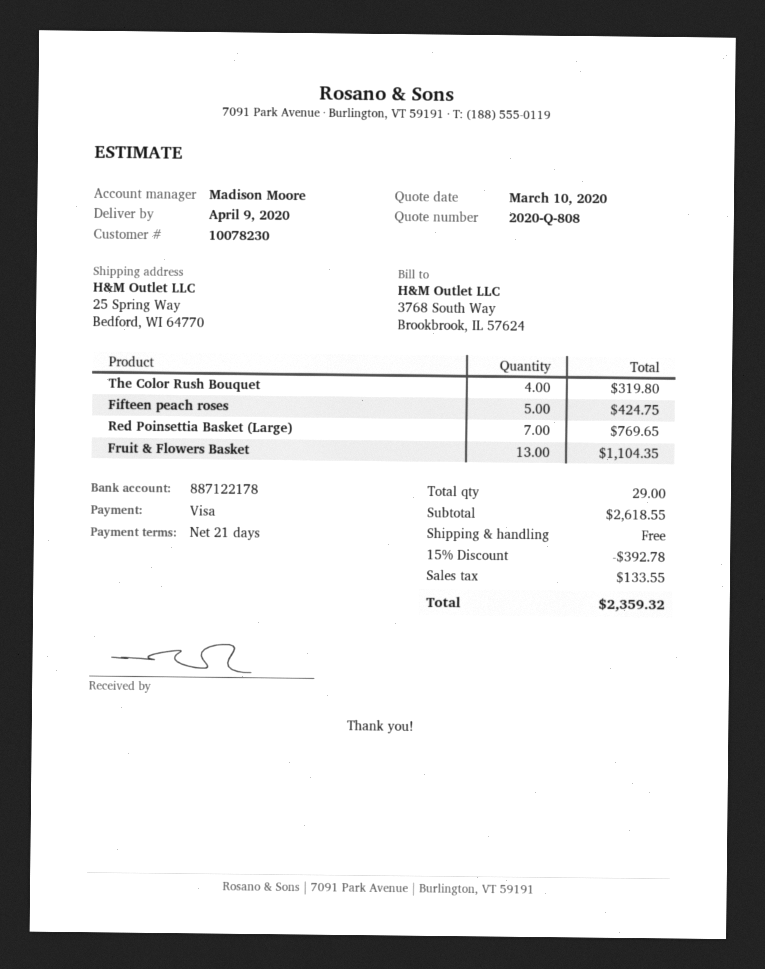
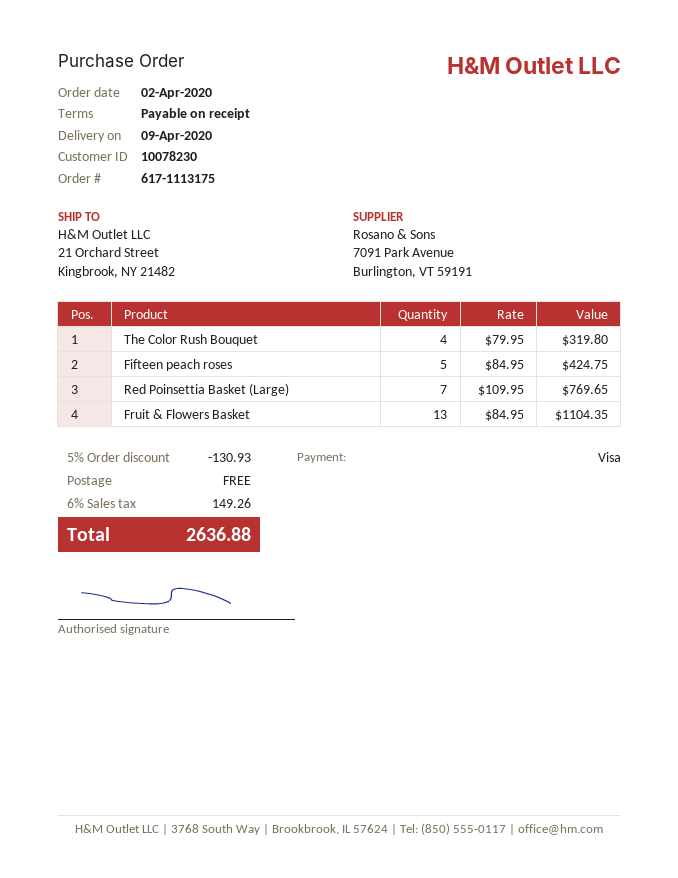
payment terms: 21 days -> on receipt
ship to: 25 Spring Way, Bedford, WI 64770 -> 21 Orchard Street, Kingbrook, NY 21482
discount: 15% = 392.78 -> 5% = 130.93
tax: 133.55 -> 149.26
total: 2359.32 -> 2636.88

